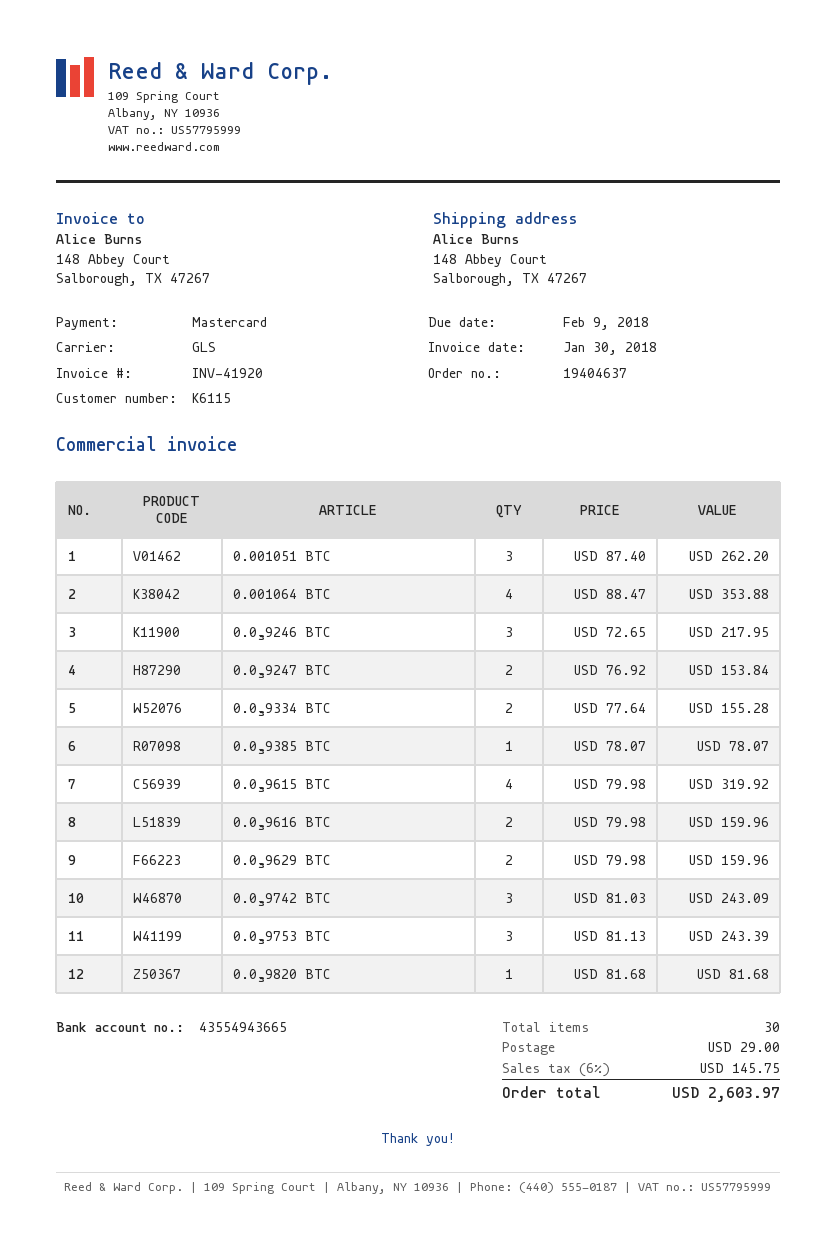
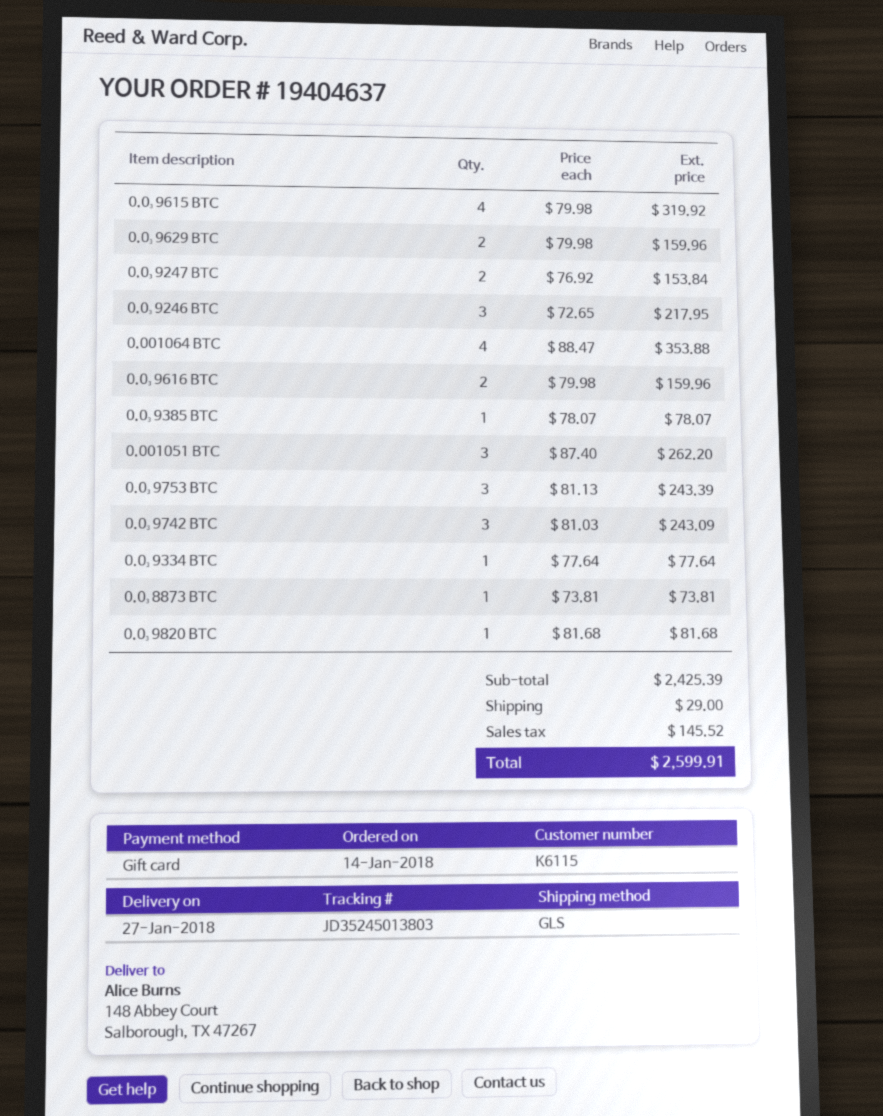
payment method: Mastercard -> gift card
0.0₃9334 BTC: 2 x 77.64 = 155.28 -> 1 x 77.64 = 77.64
0.0₃8873 BTC: none -> 1 x 73.81 = 73.81
tax: 145.75 -> 145.52
total: 2603.97 -> 2599.91

